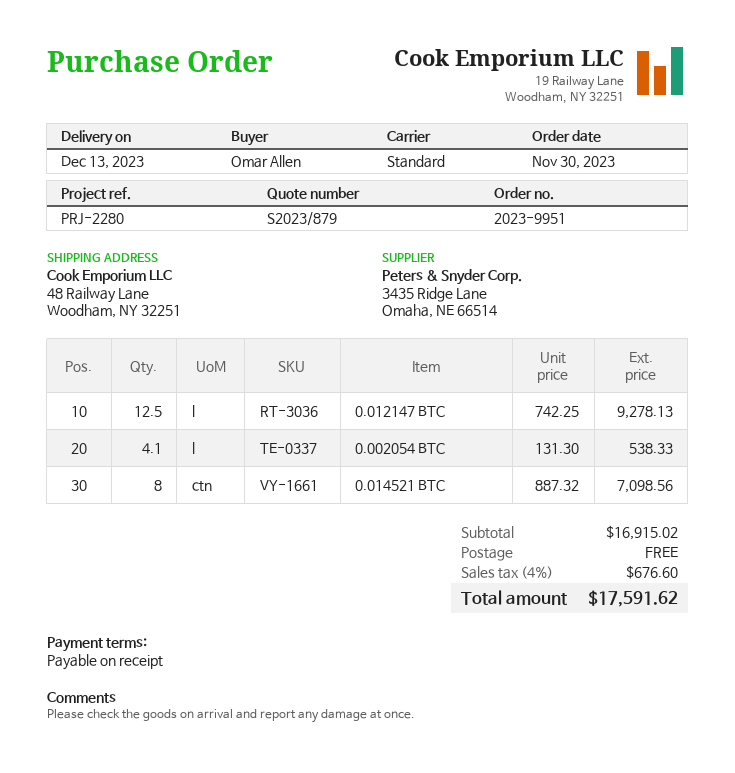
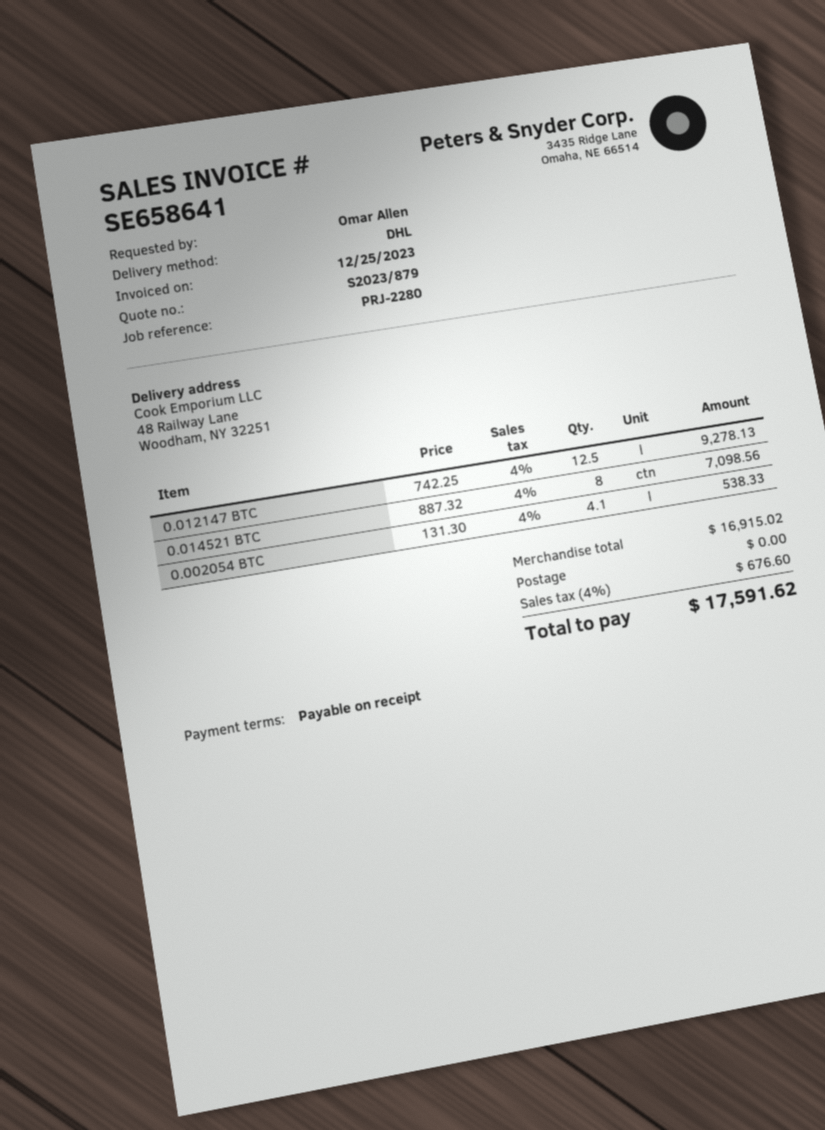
shipping method: standard -> DHL

